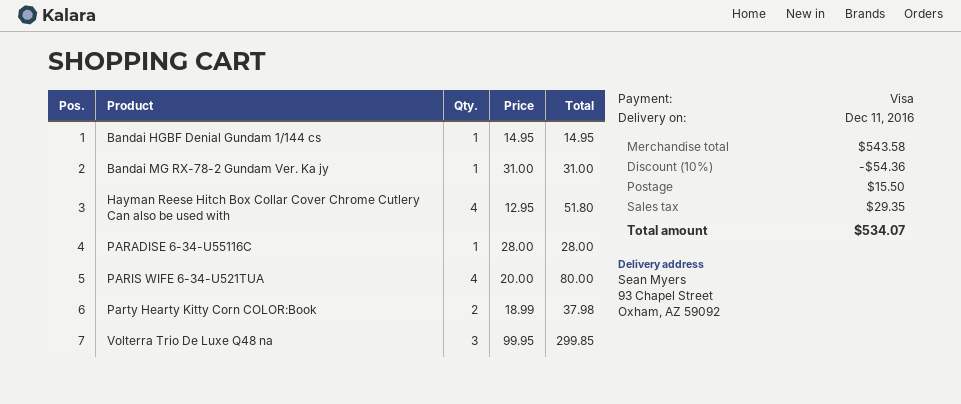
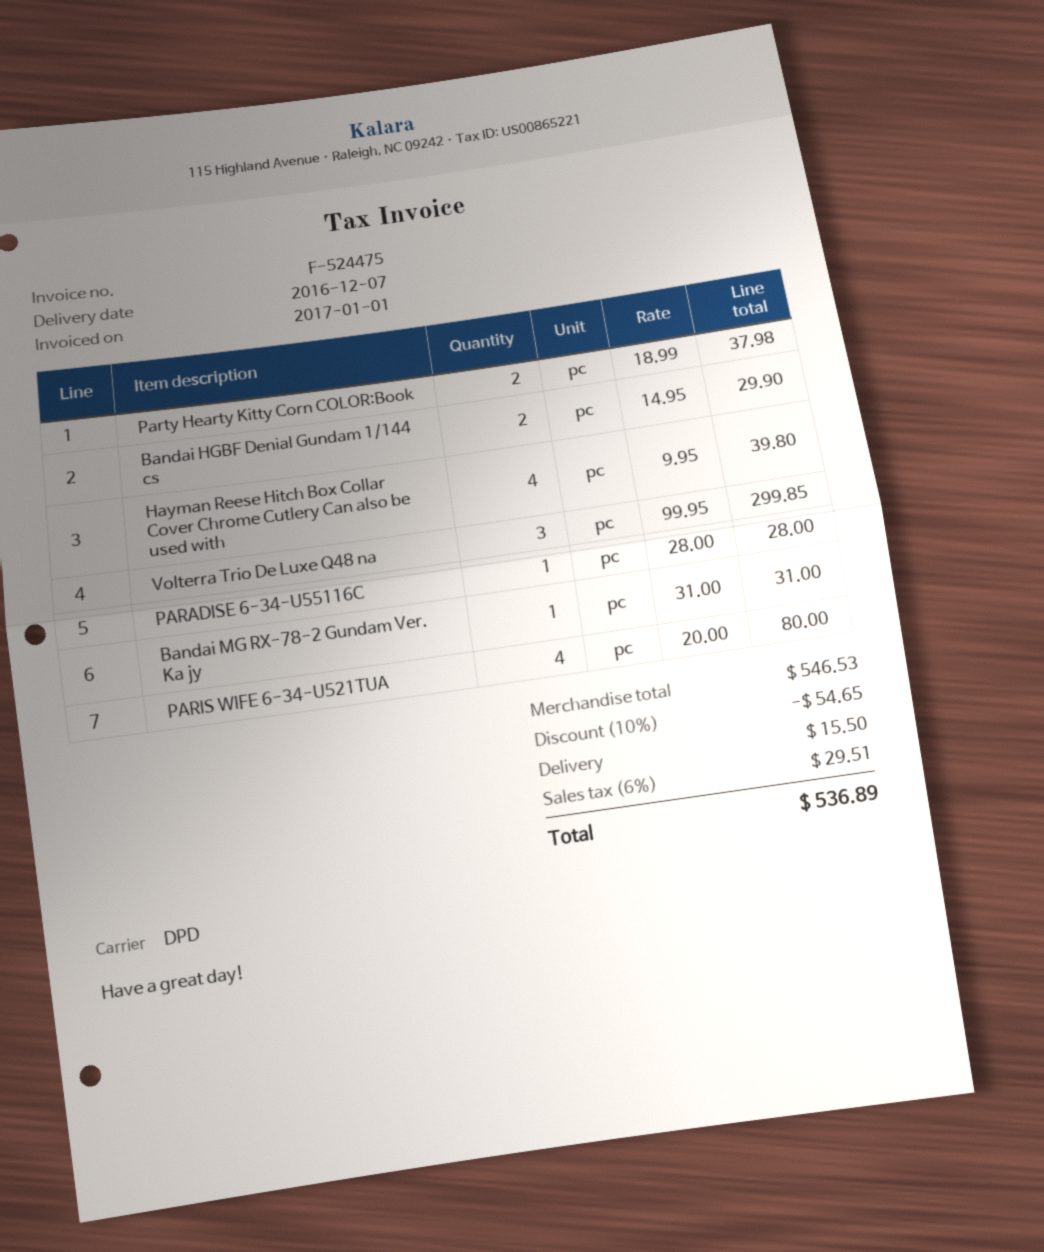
delivery date: 2016-12-11 -> 2016-12-07
Bandai HGBF Denial Gundam 1/144 cs: 1 x 14.95 = 14.95 -> 2 x 14.95 = 29.90
Hayman Reese Hitch Box Collar Cover Chrome Cutlery Can also be used with: 4 x 12.95 = 51.80 -> 4 x 9.95 = 39.80
subtotal: 543.58 -> 546.53
discount: 10% = 54.36 -> 10% = 54.65
tax: 29.35 -> 29.51
total: 534.07 -> 536.89

